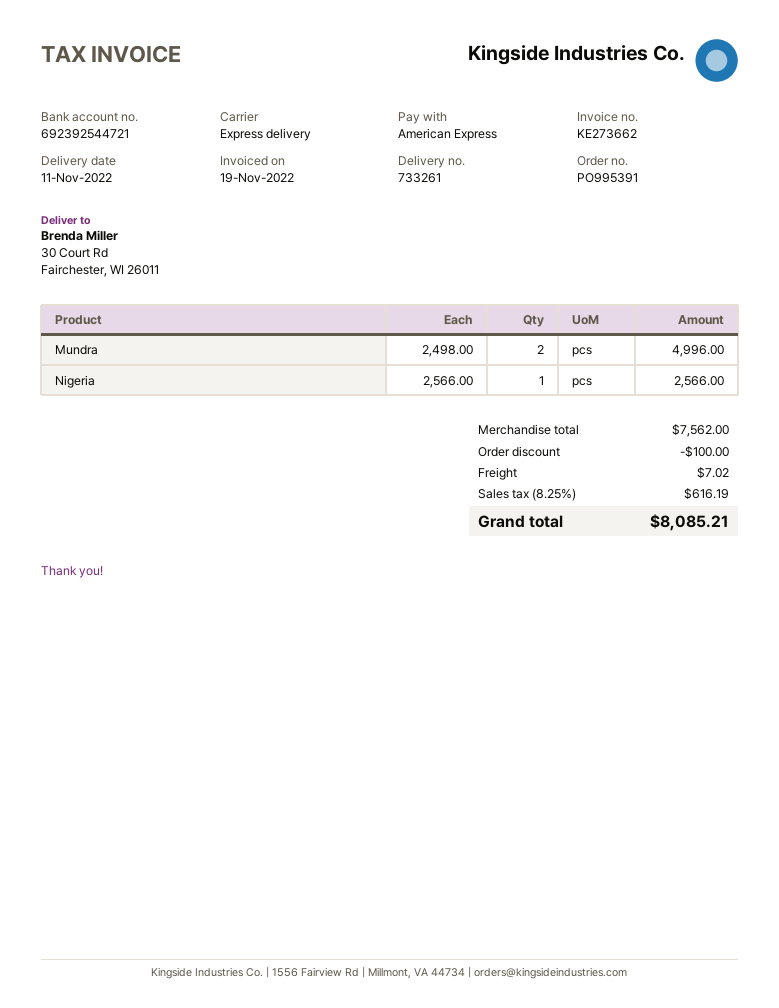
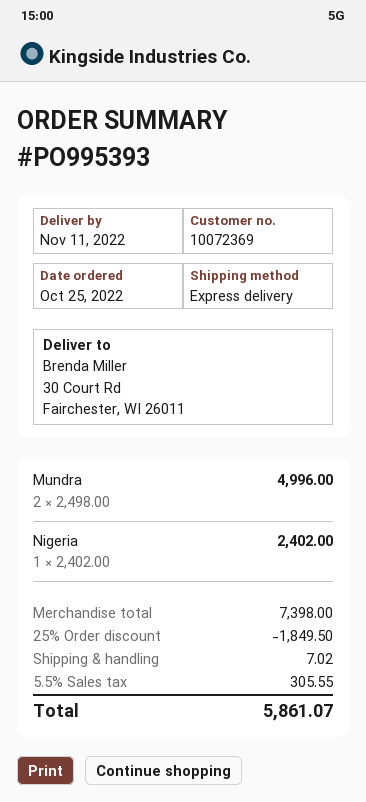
order number: PO995391 -> PO995393
Nigeria: 1 x 2566.00 = 2566.00 -> 1 x 2402.00 = 2402.00
subtotal: 7562.00 -> 7398.00
discount: 100.00 -> 1849.50
tax: 8.25% = 616.19 -> 5.5% = 305.55
total: 8085.21 -> 5861.07

